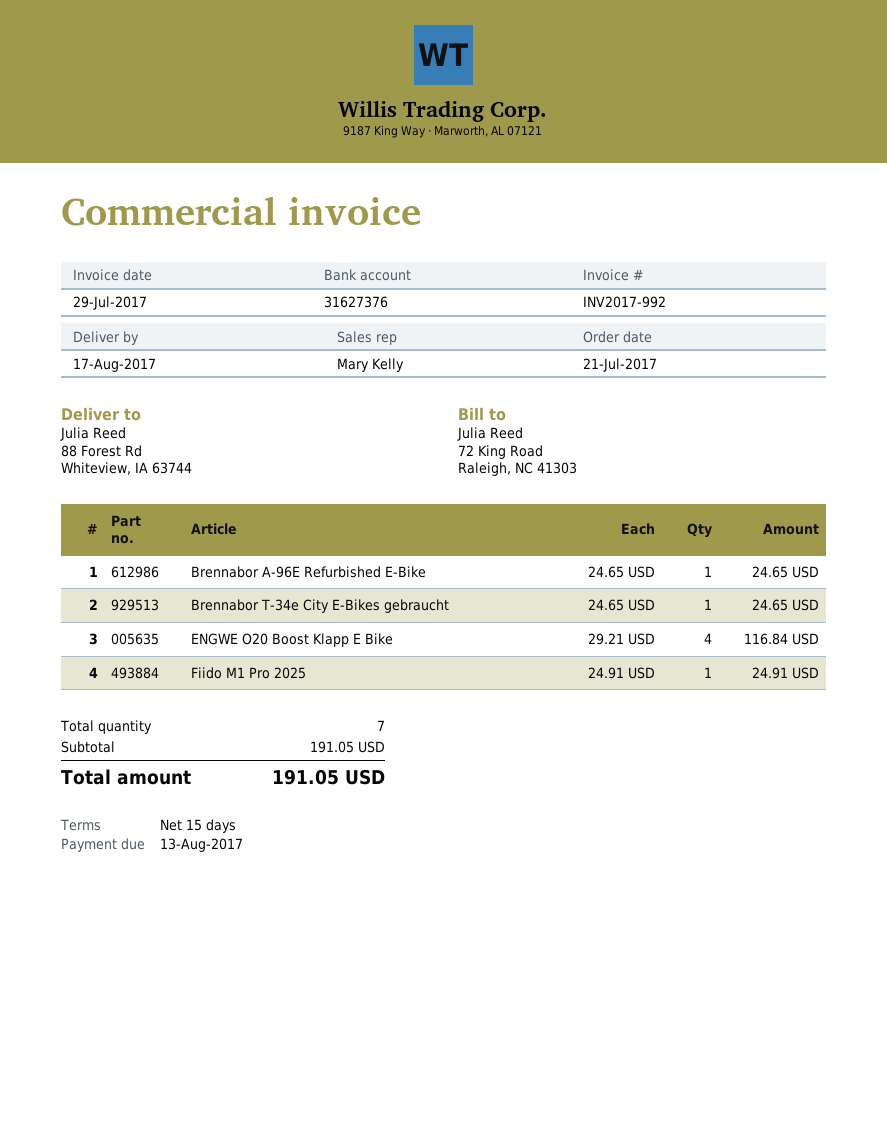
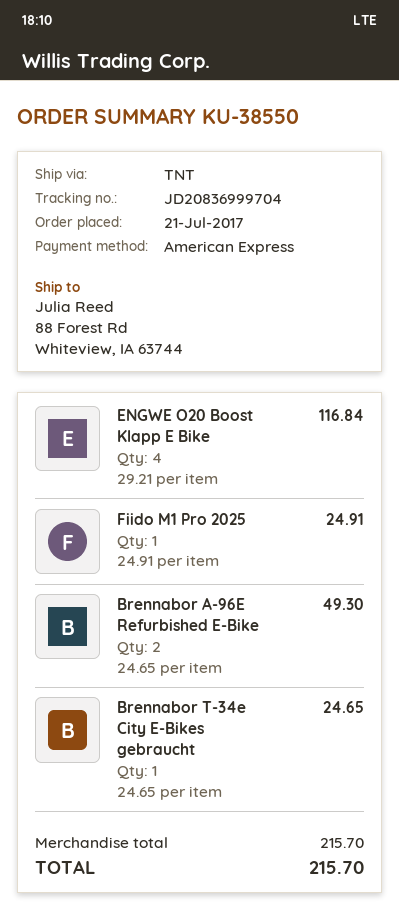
Brennabor A-96E Refurbished E-Bike: 1 x 24.65 = 24.65 -> 2 x 24.65 = 49.30
subtotal: 191.05 -> 215.70
total: 191.05 -> 215.70

